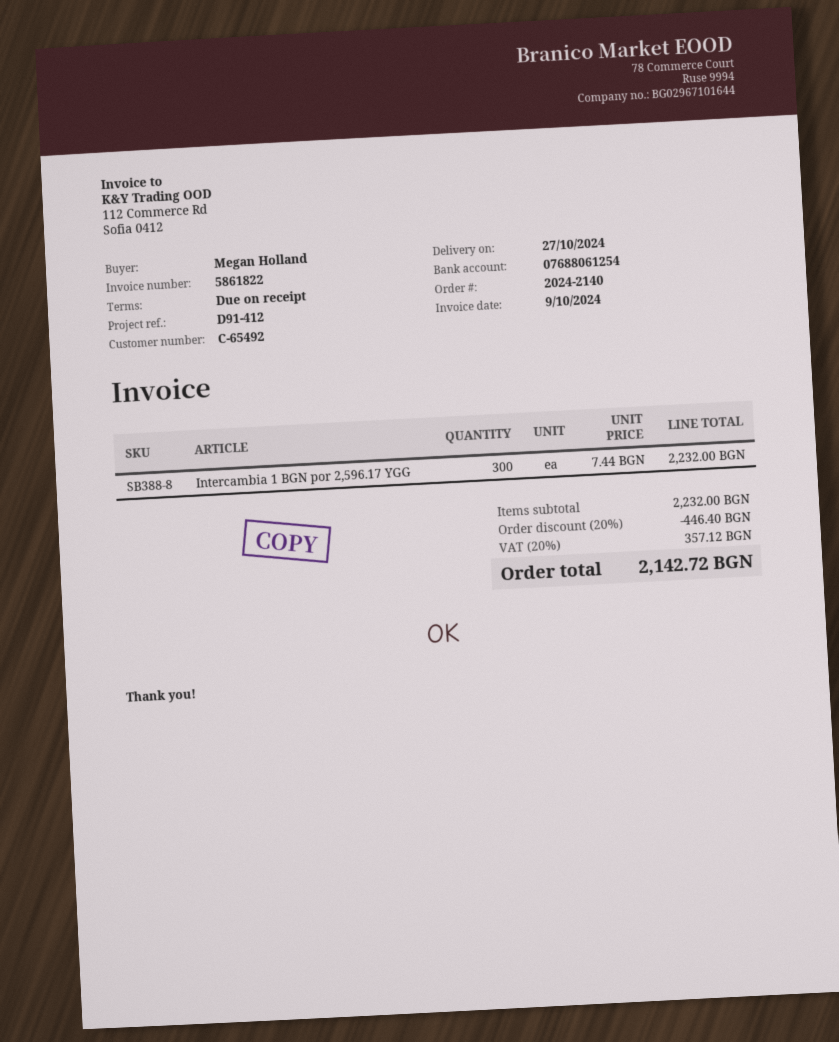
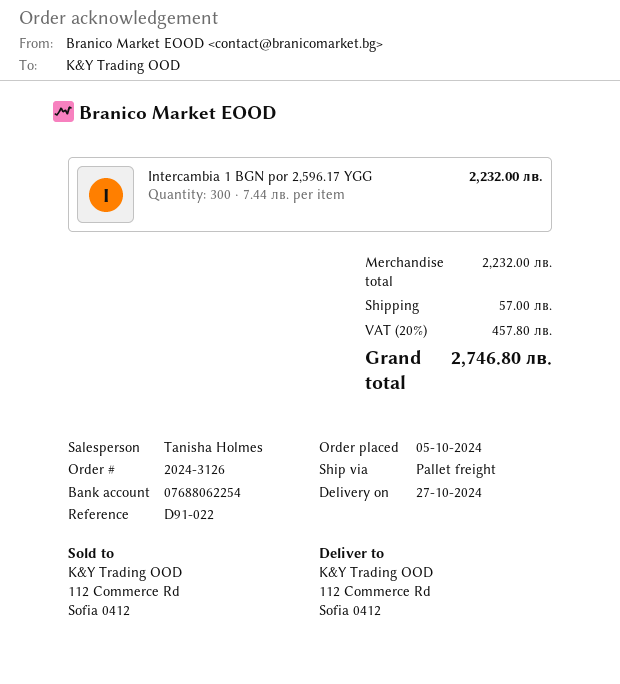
order number: 2024-2140 -> 2024-3126
reference: D91-412 -> D91-022
bank account: 07688061254 -> 07688062254
discount: 20% = 446.40 -> none
shipping: none -> 57.00
tax: 20% = 357.12 -> 20% = 457.80
total: 2142.72 -> 2746.80

